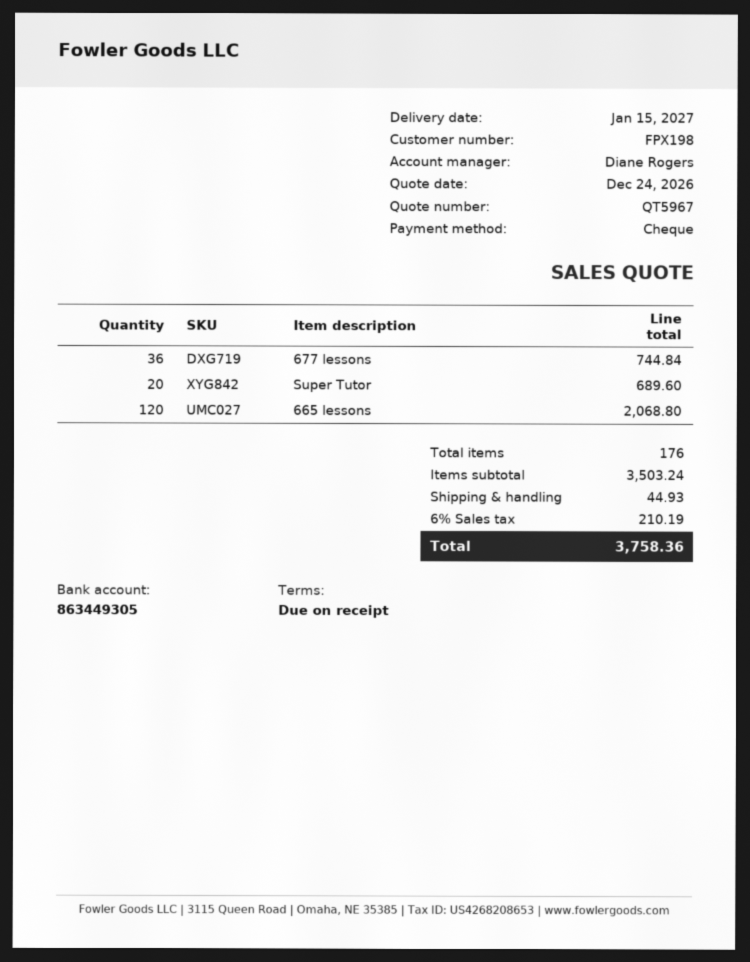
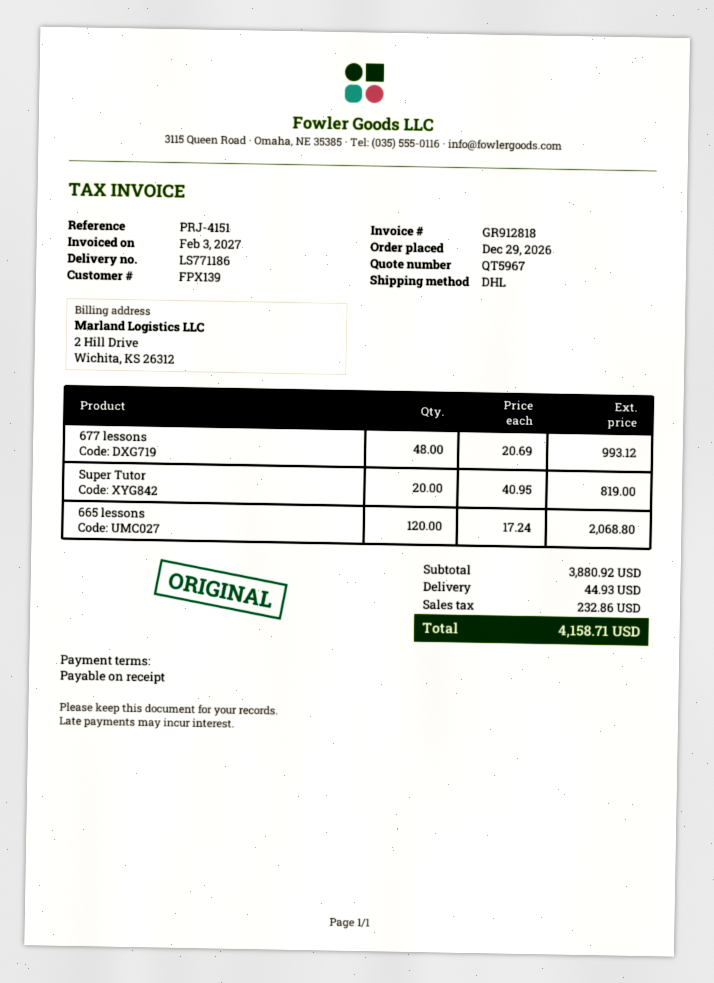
customer number: FPX198 -> FPX139
677 lessons: 36 for 744.84 -> 48 for 993.12
Super Tutor: 20 for 689.60 -> 20 for 819.00
subtotal: 3503.24 -> 3880.92
tax: 210.19 -> 232.86
total: 3758.36 -> 4158.71

